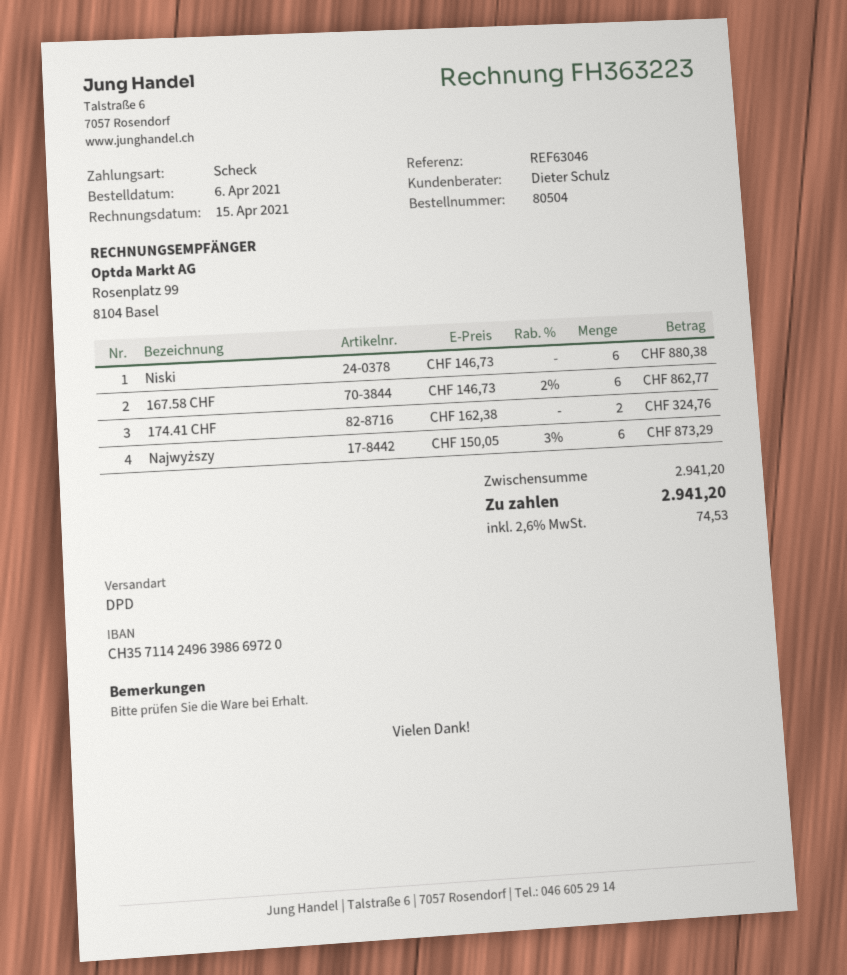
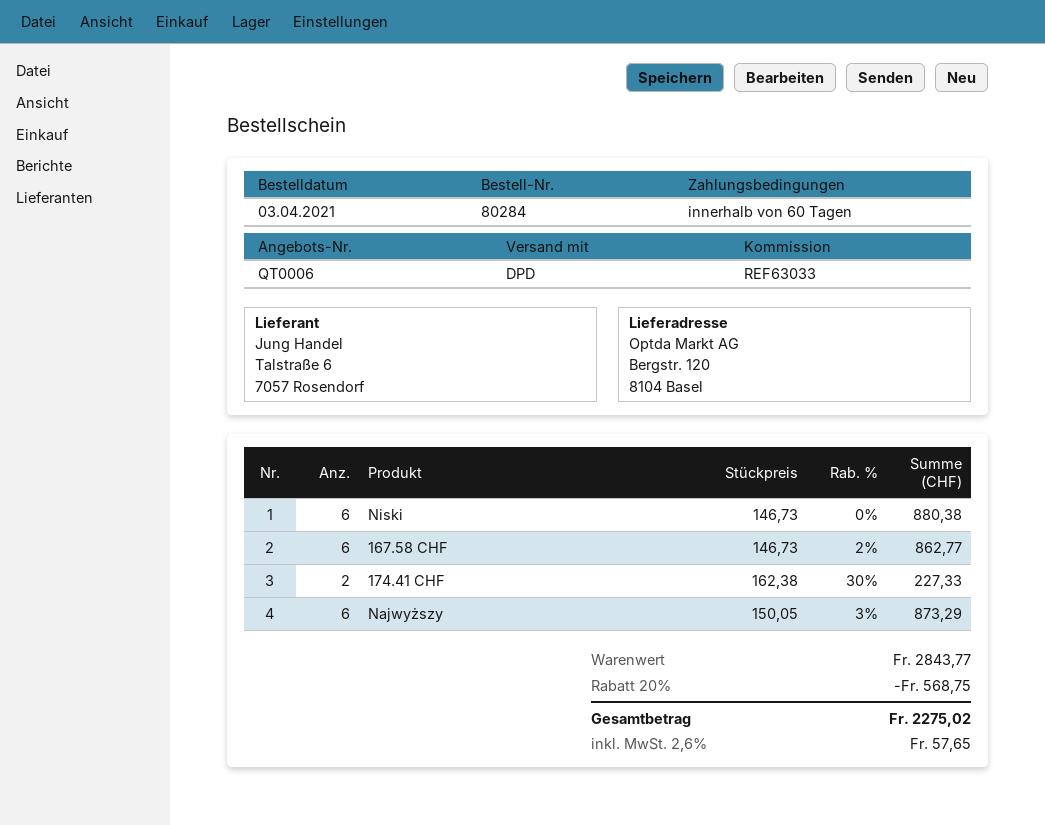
order number: 80504 -> 80284
order date: 2021-04-06 -> 2021-04-03
reference: REF63046 -> REF63033
174.41 CHF: 2 x 162.38 = 324.76 -> 2 x 162.38 - 30% = 227.33
subtotal: 2941.20 -> 2843.77
discount: none -> 20% = 568.75
tax: 2.6% = 74.53 -> 2.6% = 57.65
total: 2941.20 -> 2275.02

